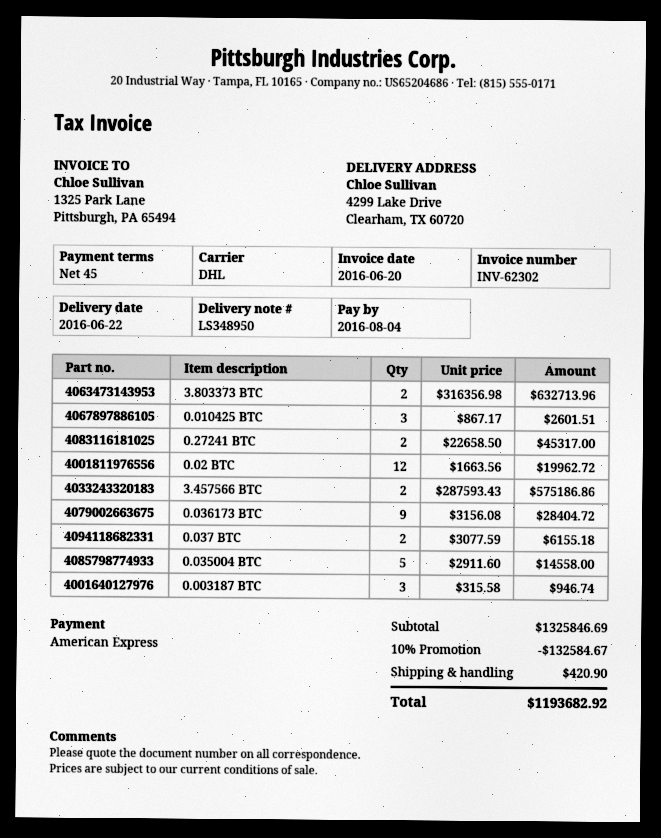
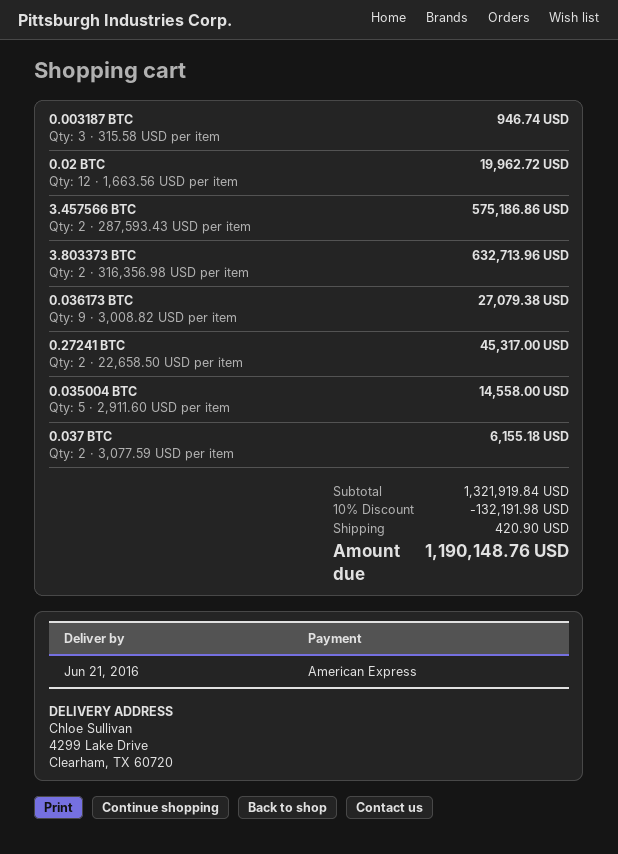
delivery date: 2016-06-22 -> 2016-06-21
0.010425 BTC: 3 x 867.17 = 2601.51 -> none
0.036173 BTC: 9 x 3156.08 = 28404.72 -> 9 x 3008.82 = 27079.38
subtotal: 1325846.69 -> 1321919.84
discount: 10% = 132584.67 -> 10% = 132191.98
total: 1193682.92 -> 1190148.76

